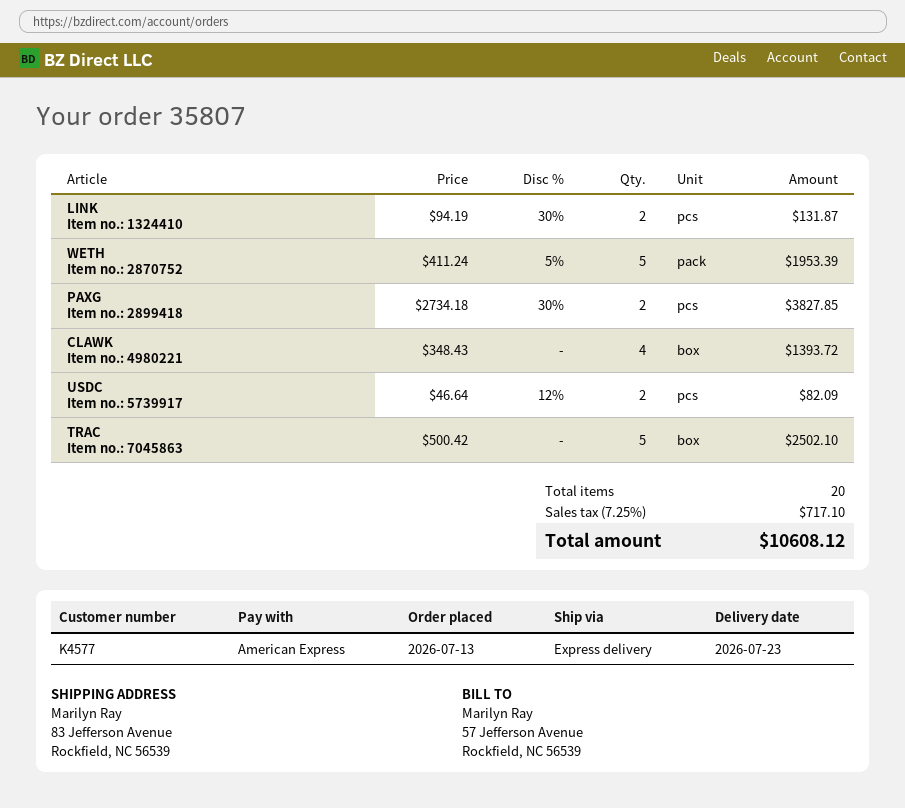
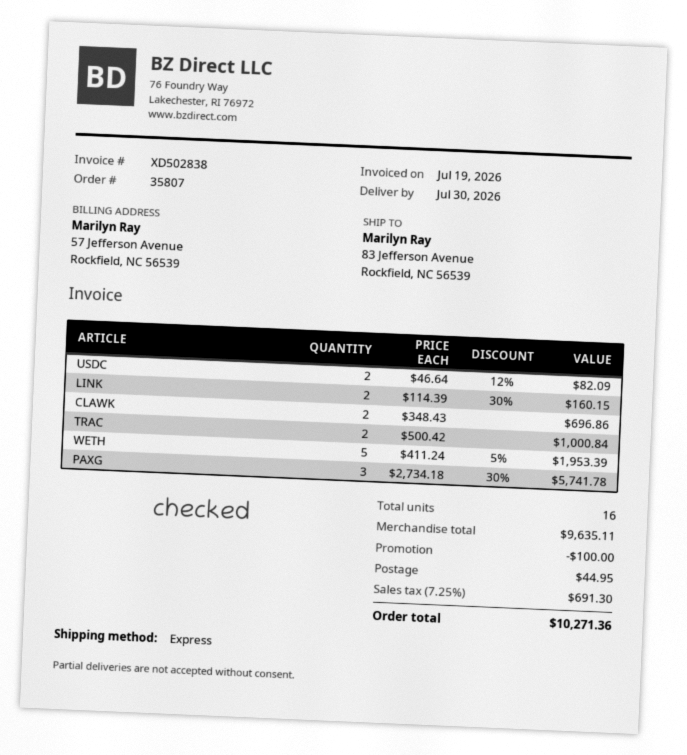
delivery date: 2026-07-23 -> 2026-07-30
LINK: 2 x 94.19 - 30% = 131.87 -> 2 x 114.39 - 30% = 160.15
PAXG: 2 x 2734.18 - 30% = 3827.85 -> 3 x 2734.18 - 30% = 5741.78
CLAWK: 4 x 348.43 = 1393.72 -> 2 x 348.43 = 696.86
TRAC: 5 x 500.42 = 2502.10 -> 2 x 500.42 = 1000.84
total quantity: 20 -> 16
discount: none -> 100.00
shipping: none -> 44.95
tax: 7.25% = 717.10 -> 7.25% = 691.30
total: 10608.12 -> 10271.36

